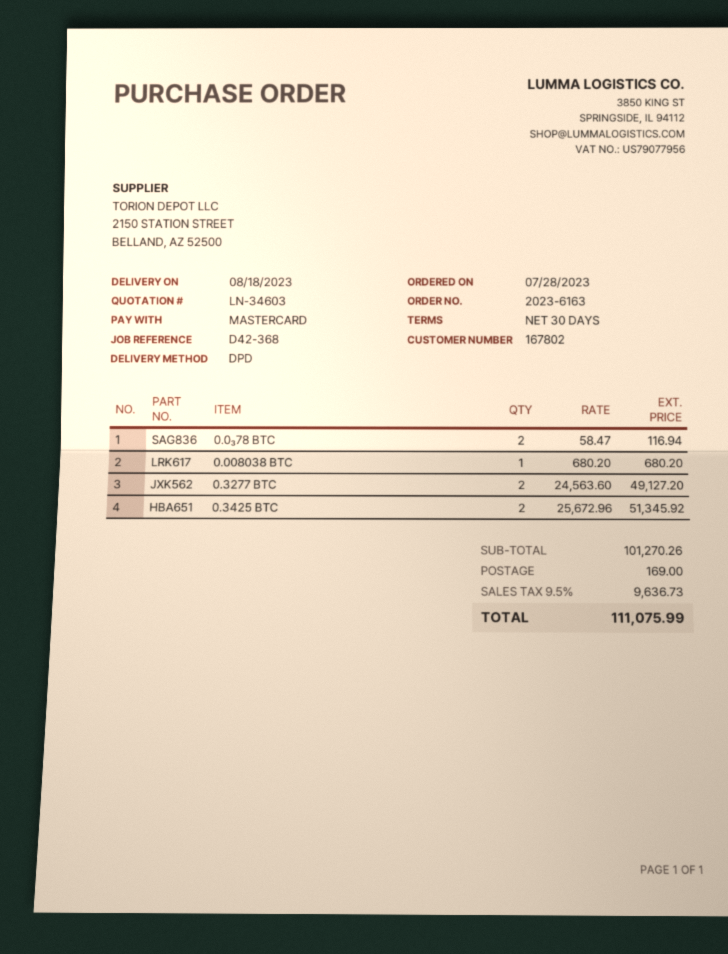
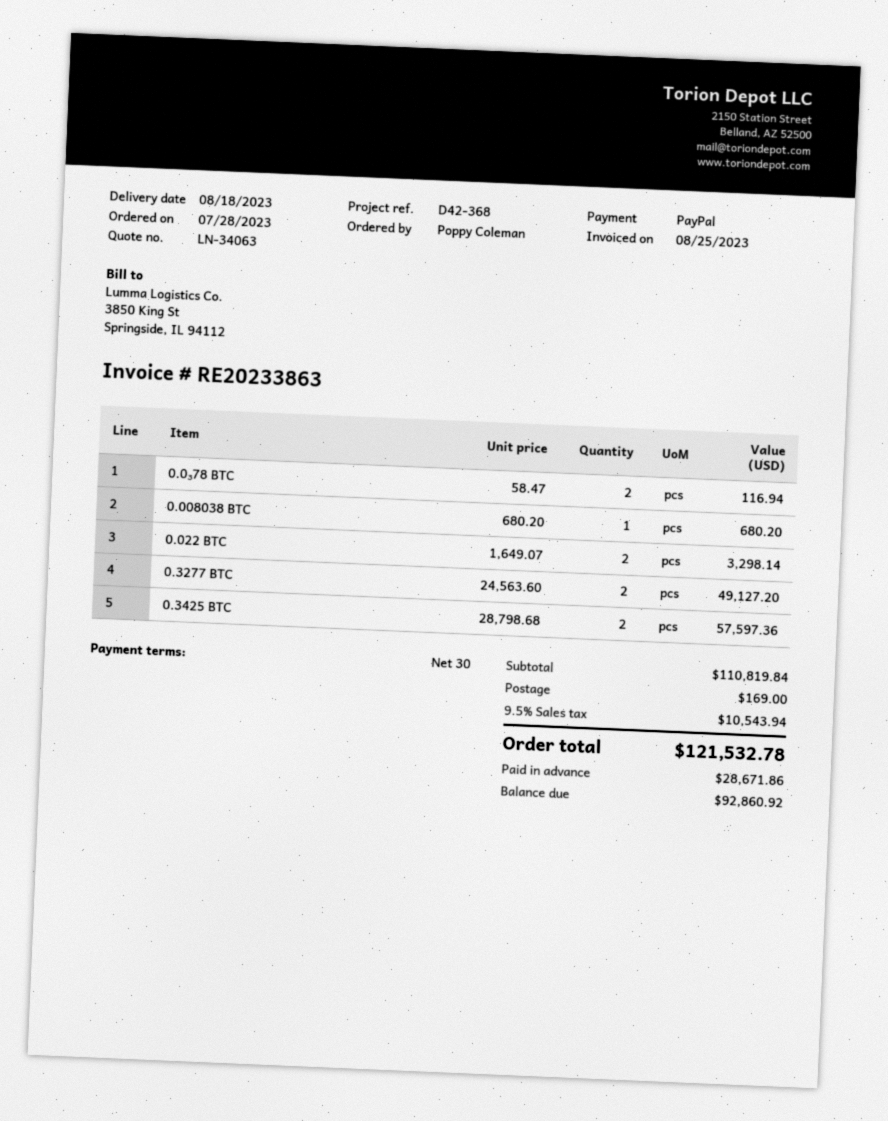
quote number: LN-34603 -> LN-34063
payment method: Mastercard -> PayPal
0.3425 BTC: 2 x 25672.96 = 51345.92 -> 2 x 28798.68 = 57597.36
0.022 BTC: none -> 2 x 1649.07 = 3298.14
subtotal: 101270.26 -> 110819.84
tax: 9.5% = 9636.73 -> 9.5% = 10543.94
total: 111075.99 -> 121532.78

